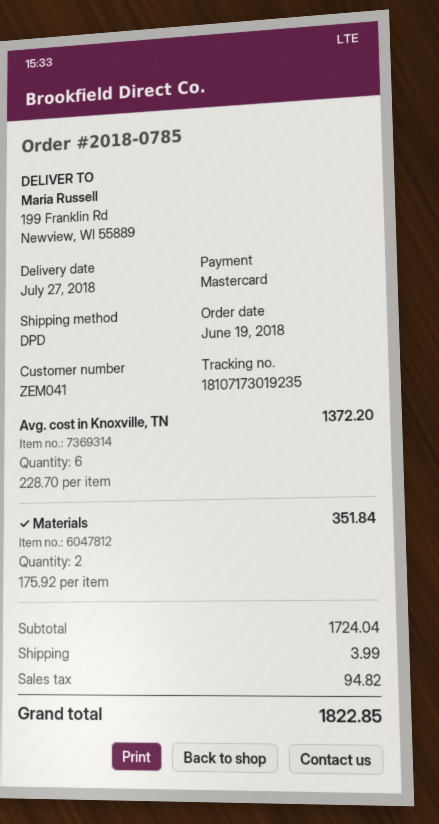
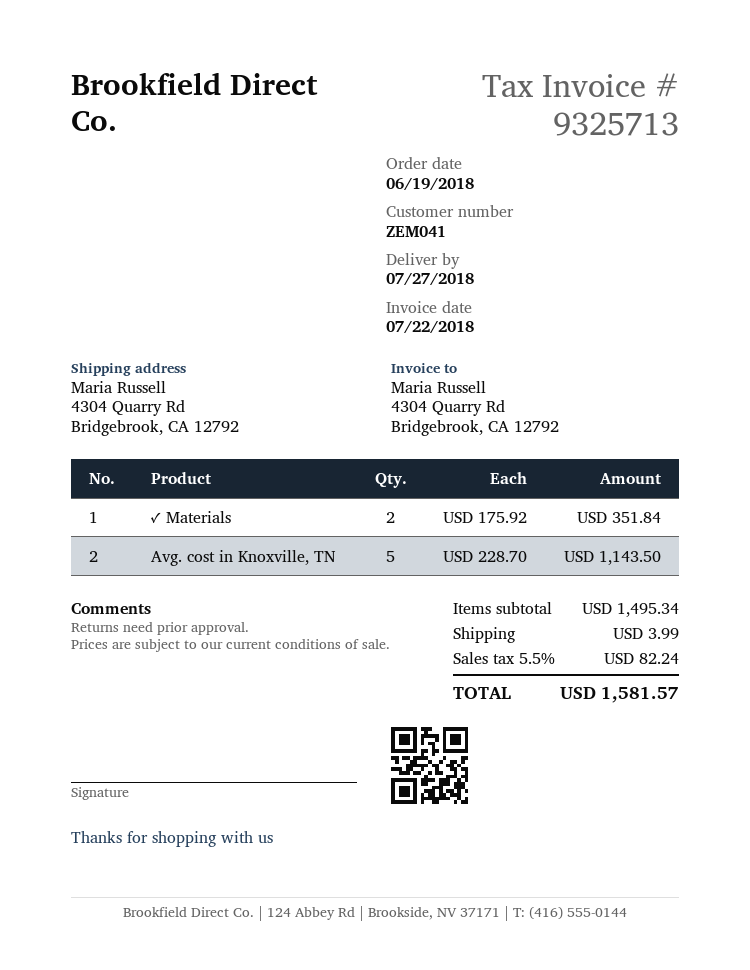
ship to: 199 Franklin Rd, Newview, WI 55889 -> 4304 Quarry Rd, Bridgebrook, CA 12792
Avg. cost in Knoxville, TN: 6 x 228.70 = 1372.20 -> 5 x 228.70 = 1143.50
subtotal: 1724.04 -> 1495.34
tax: 94.82 -> 82.24
total: 1822.85 -> 1581.57

